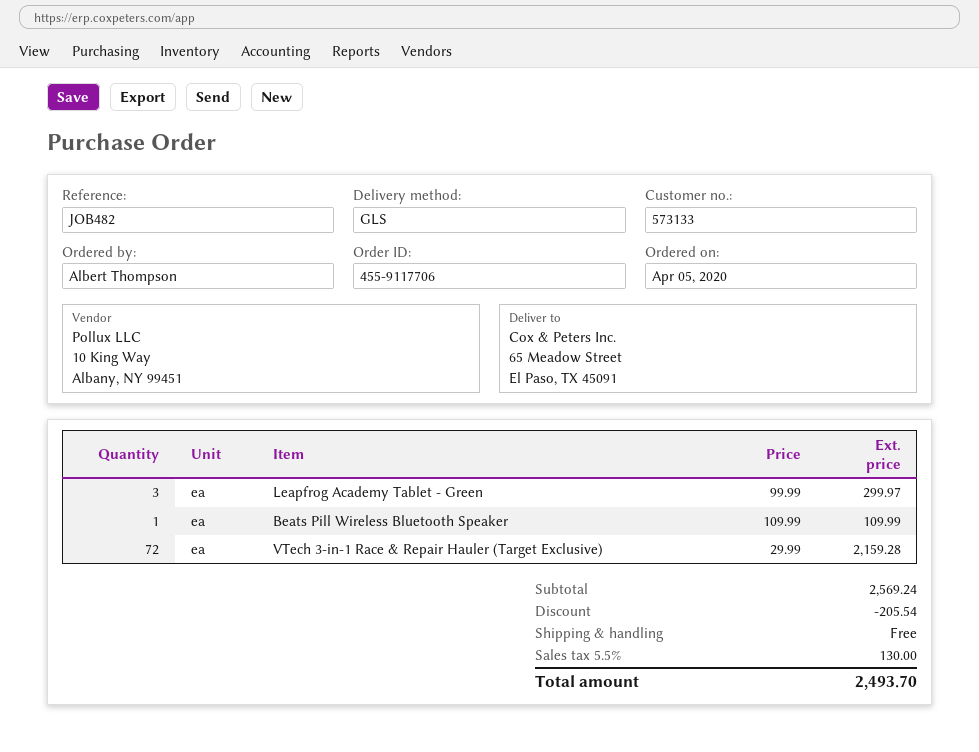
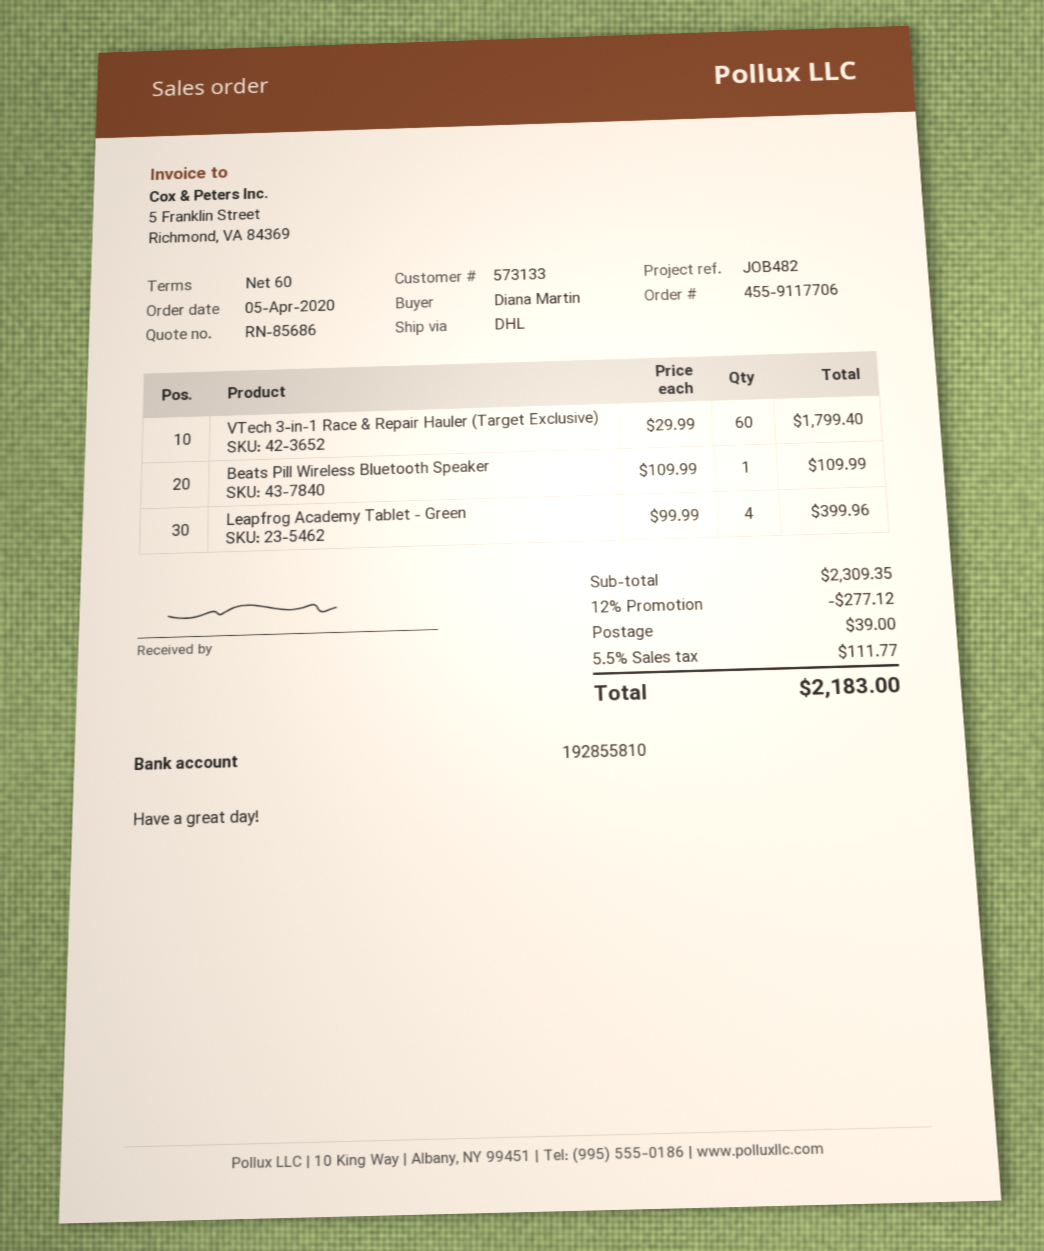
ordered by: Albert Thompson -> Diana Martin
shipping method: GLS -> DHL
Leapfrog Academy Tablet - Green: 3 x 99.99 = 299.97 -> 4 x 99.99 = 399.96
VTech 3-in-1 Race & Repair Hauler (Target Exclusive): 72 x 29.99 = 2159.28 -> 60 x 29.99 = 1799.40
subtotal: 2569.24 -> 2309.35
discount: 205.54 -> 277.12
shipping: 0.00 -> 39.00
tax: 5.5% = 130.00 -> 5.5% = 111.77
total: 2493.70 -> 2183.00

